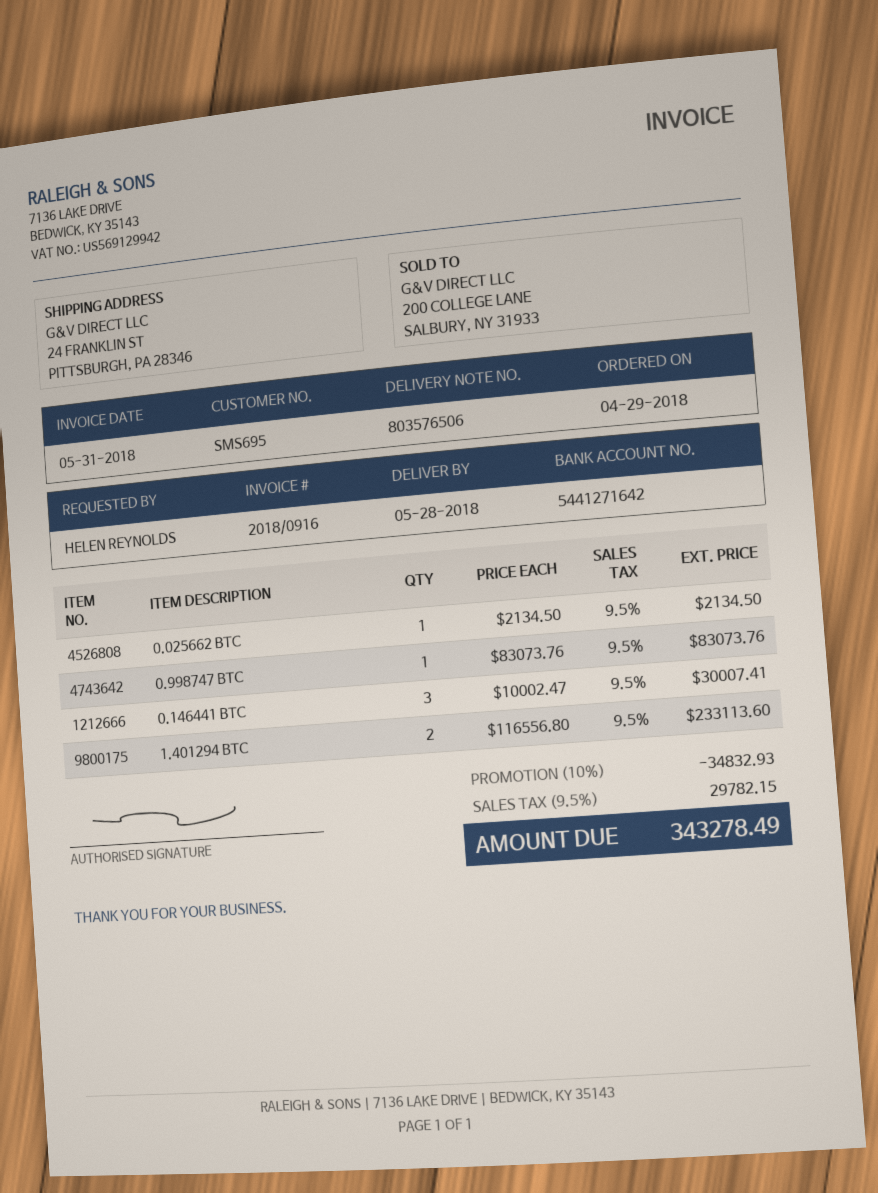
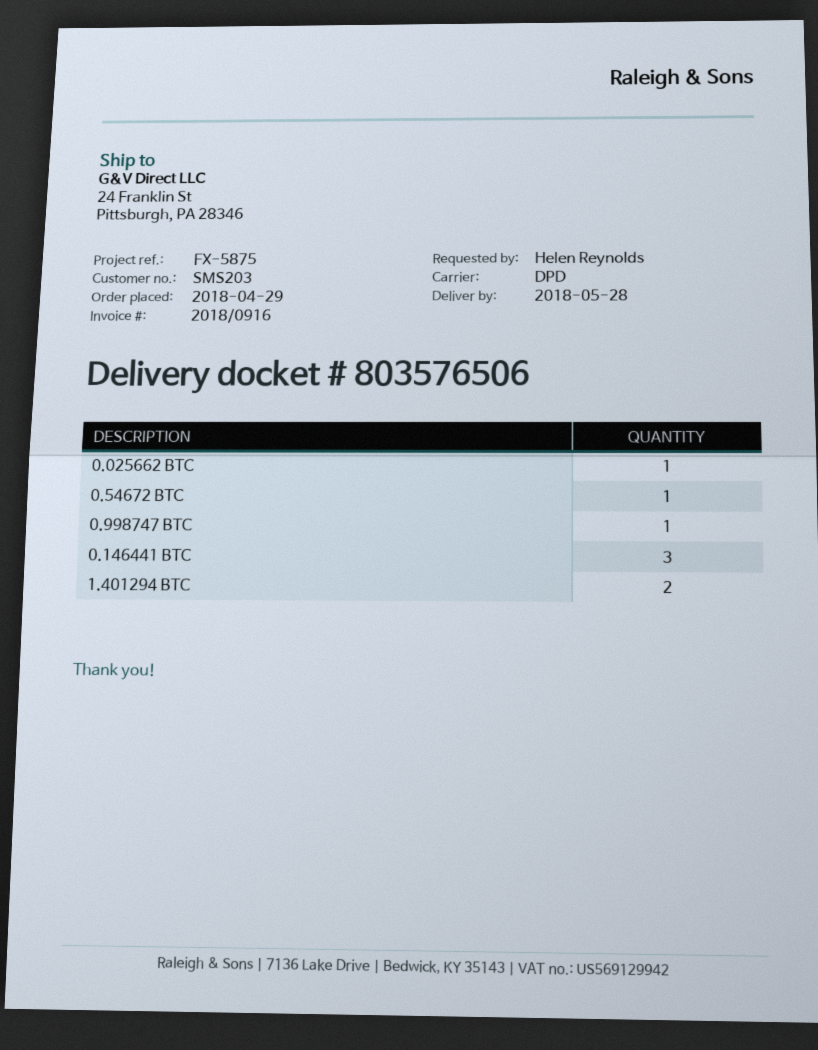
customer number: SMS695 -> SMS203
0.54672 BTC: none -> 1

